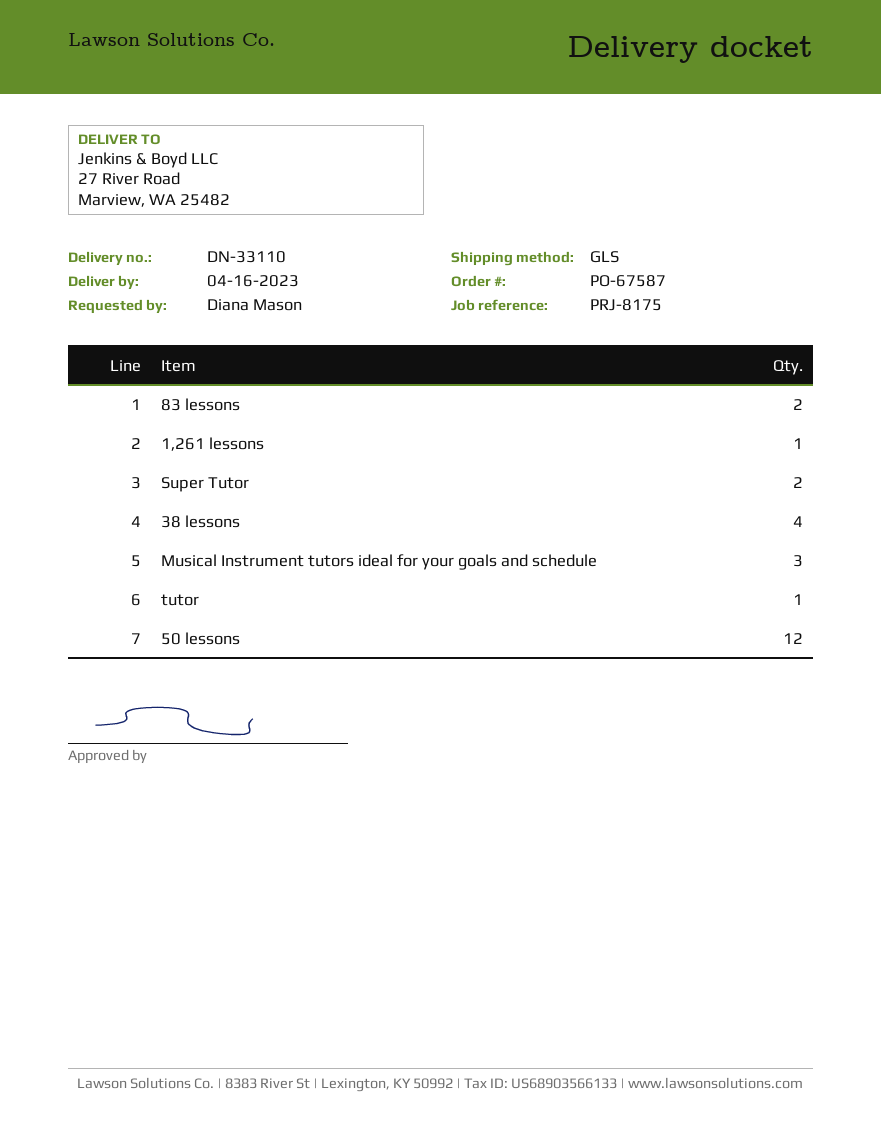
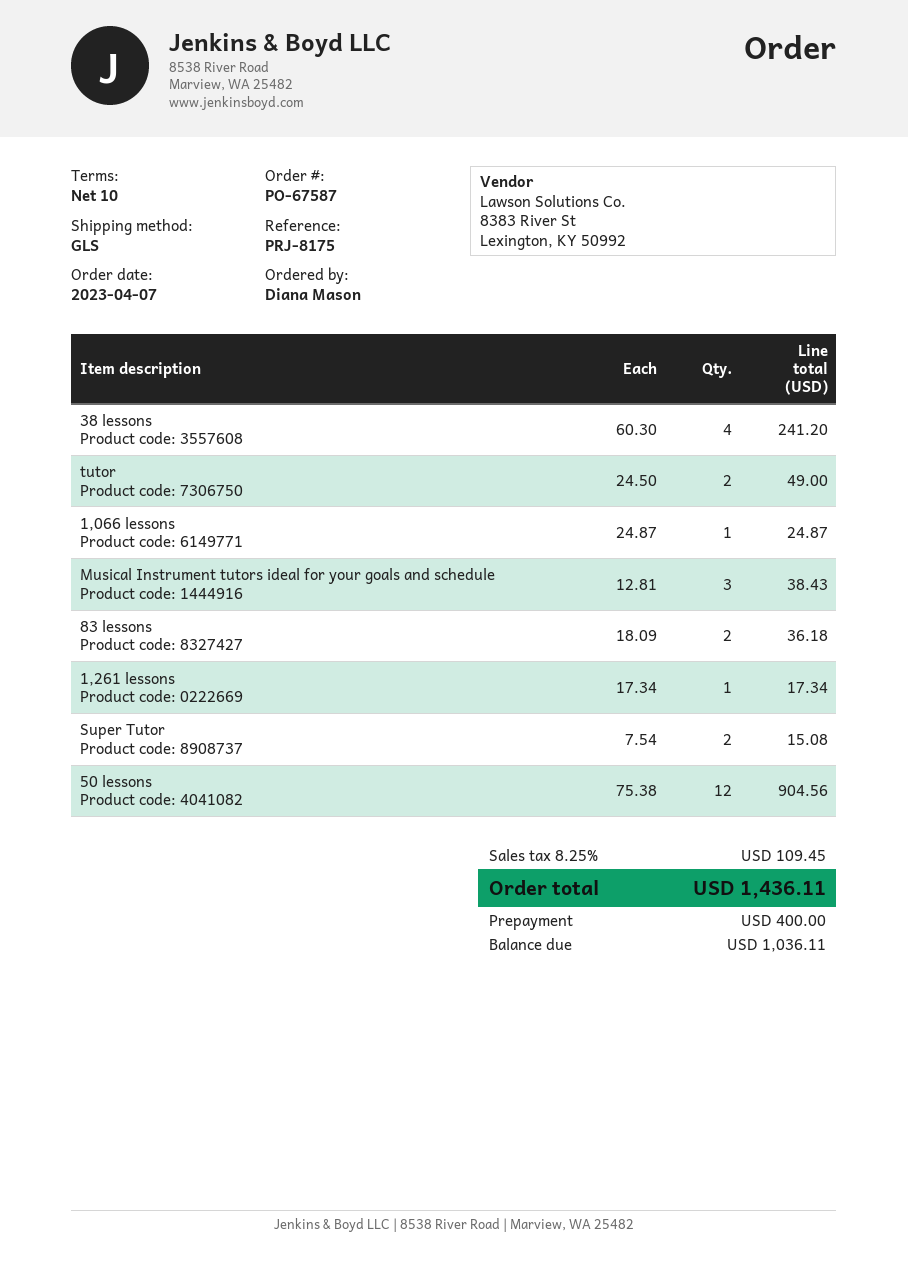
tutor: 1 -> 2
1,066 lessons: none -> 1

